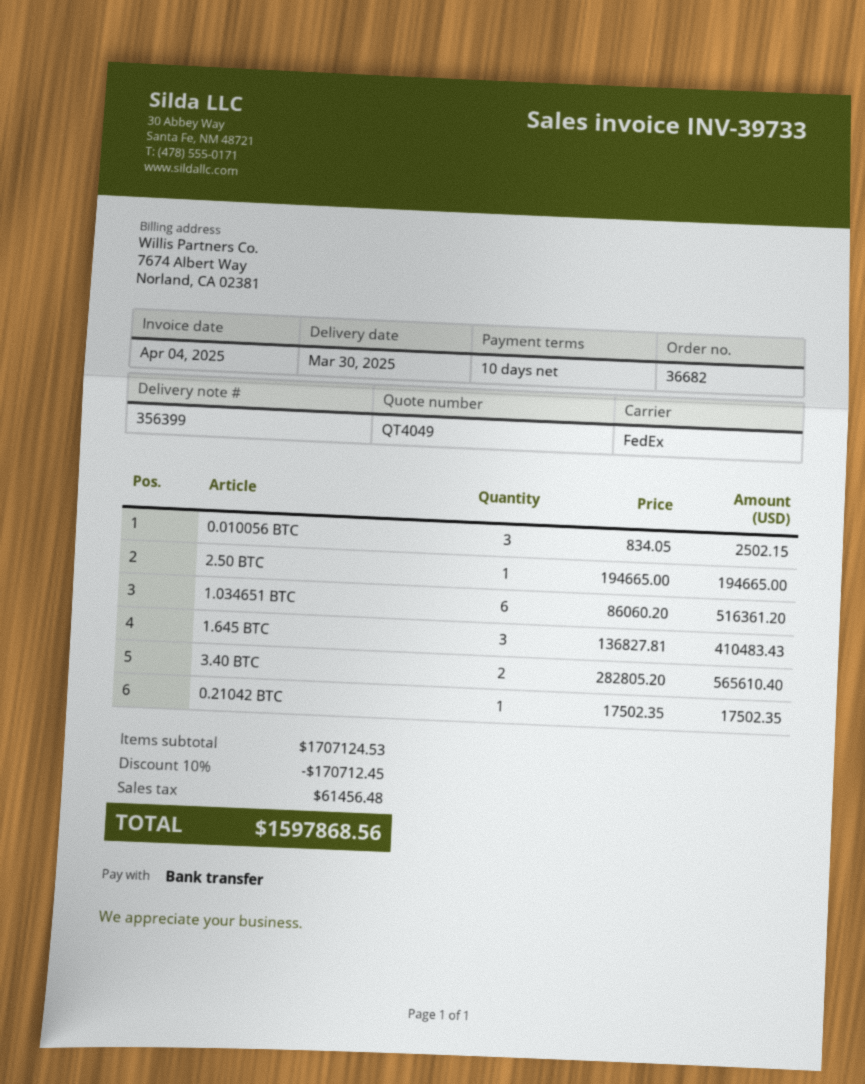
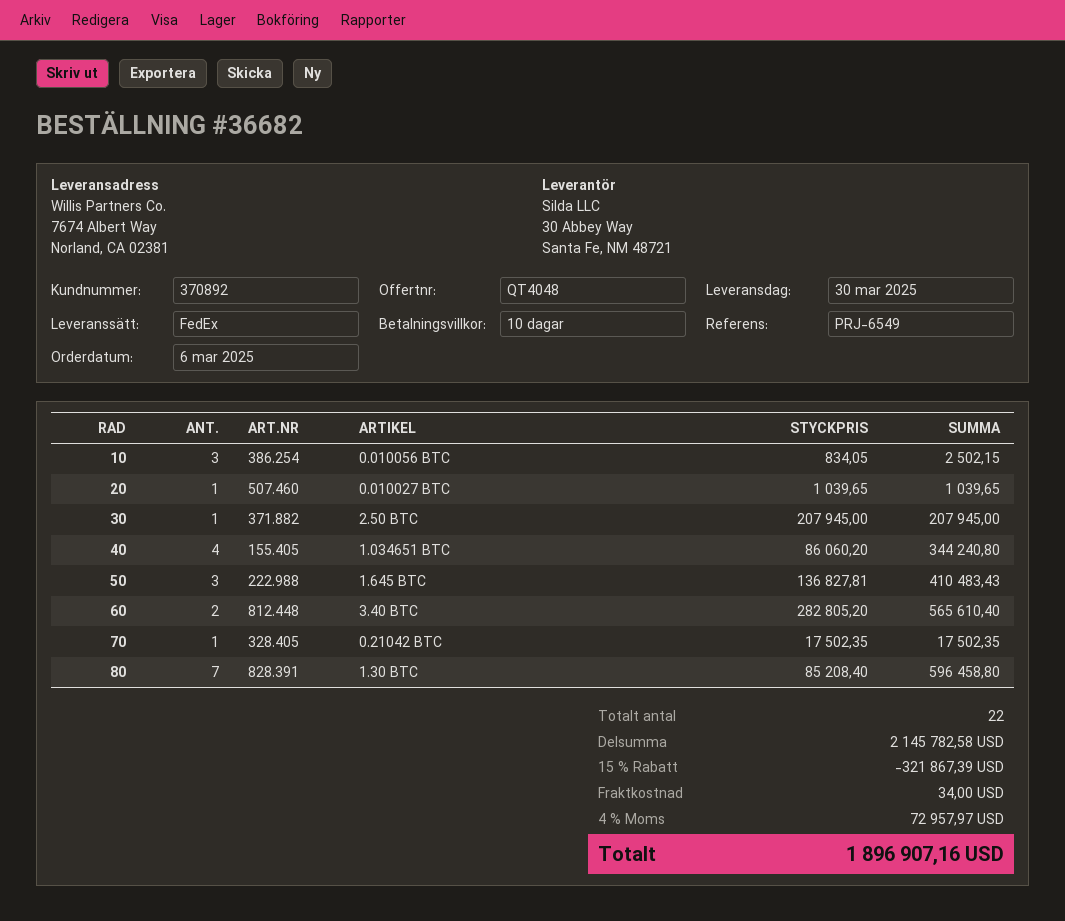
quote number: QT4049 -> QT4048
2.50 BTC: 1 x 194665.00 = 194665.00 -> 1 x 207945.00 = 207945.00
1.034651 BTC: 6 x 86060.20 = 516361.20 -> 4 x 86060.20 = 344240.80
0.010027 BTC: none -> 1 x 1039.65 = 1039.65
1.30 BTC: none -> 7 x 85208.40 = 596458.80
subtotal: 1707124.53 -> 2145782.58
discount: 10% = 170712.45 -> 15% = 321867.39
shipping: none -> 34.00
tax: 61456.48 -> 72957.97
total: 1597868.56 -> 1896907.16

